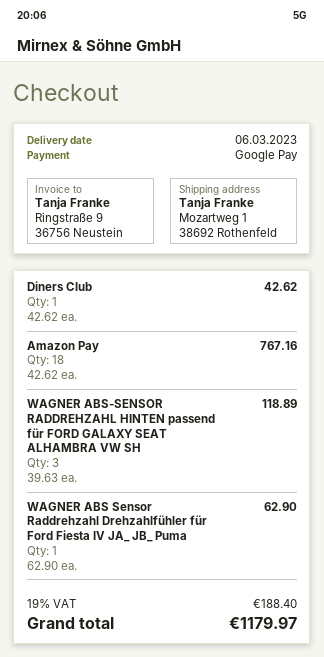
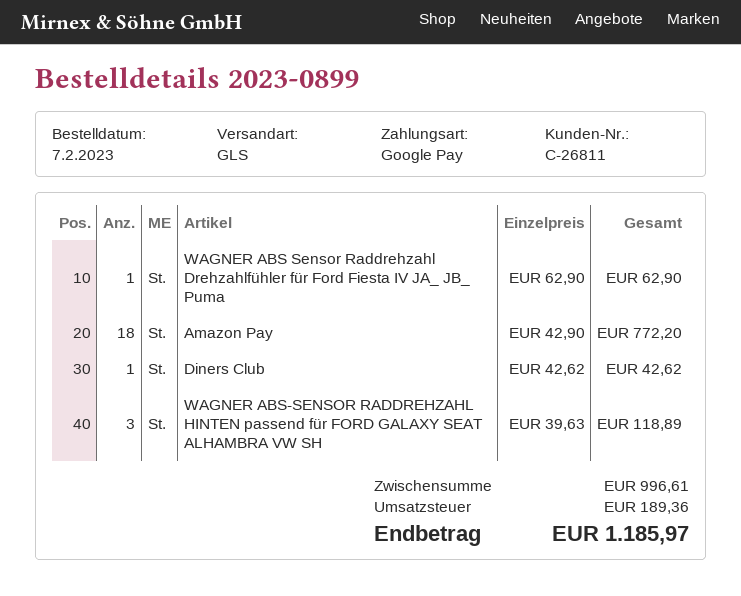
Amazon Pay: 18 x 42.62 = 767.16 -> 18 x 42.90 = 772.20
tax: 188.40 -> 189.36
total: 1179.97 -> 1185.97

